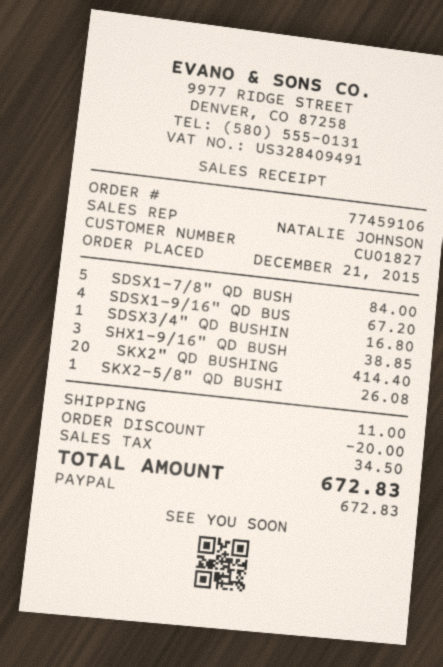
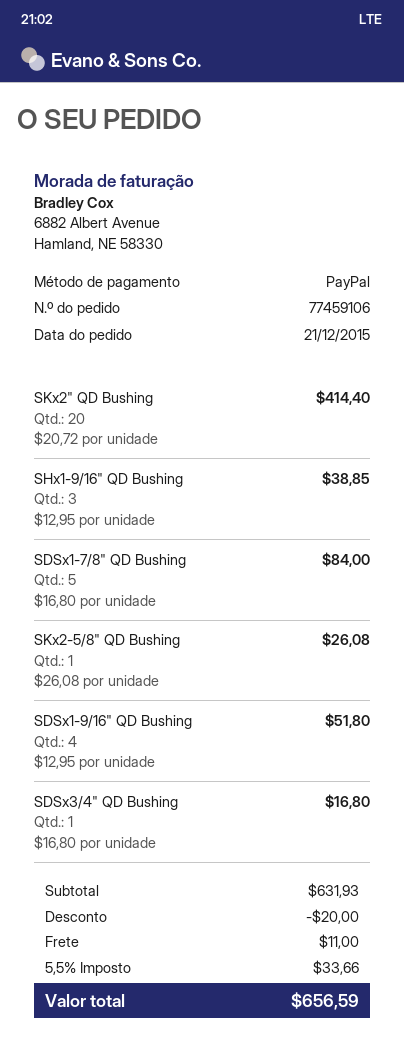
SDSX1-9/16" QD BUS: 4 for 67.20 -> 4 for 51.80
tax: 34.50 -> 33.66
total: 672.83 -> 656.59

